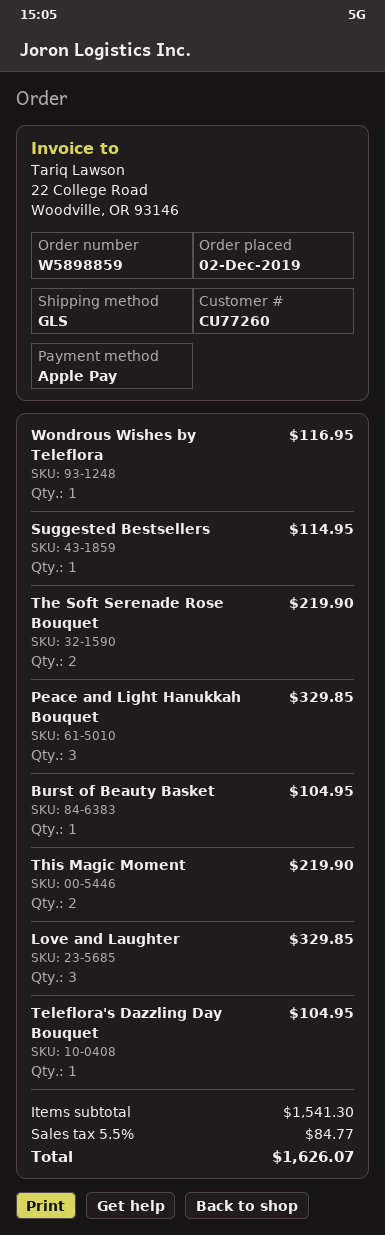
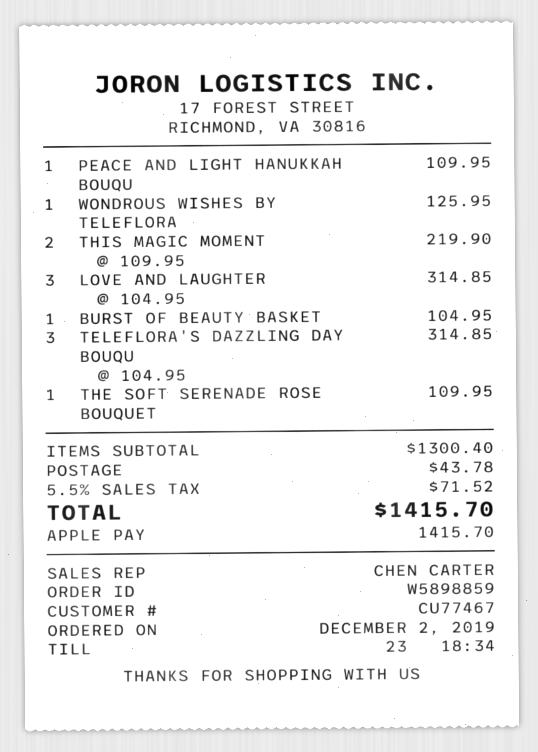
customer number: CU77260 -> CU77467
Wondrous Wishes by Teleflora: 1 for 116.95 -> 1 for 125.95
Suggested Bestsellers: 1 for 114.95 -> none
The Soft Serenade Rose Bouquet: 2 for 219.90 -> 1 for 109.95
Peace and Light Hanukkah Bouquet: 3 for 329.85 -> 1 for 109.95
Love and Laughter: 3 for 329.85 -> 3 for 314.85
Teleflora's Dazzling Day Bouquet: 1 for 104.95 -> 3 for 314.85
subtotal: 1541.30 -> 1300.40
shipping: none -> 43.78
tax: 5.5% = 84.77 -> 5.5% = 71.52
total: 1626.07 -> 1415.70

